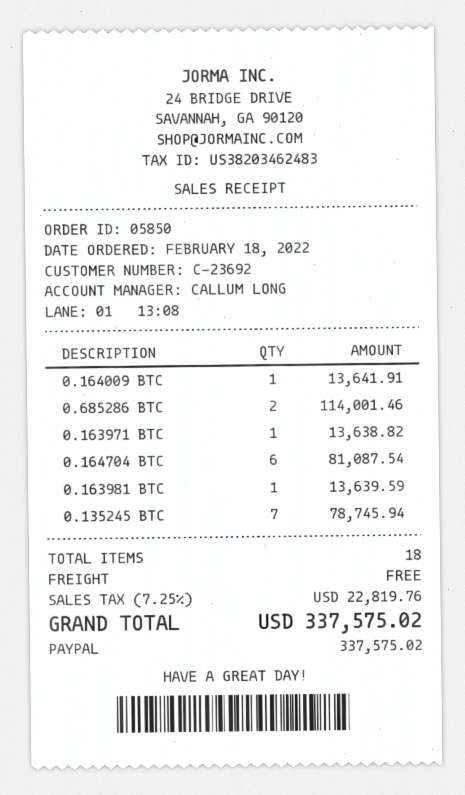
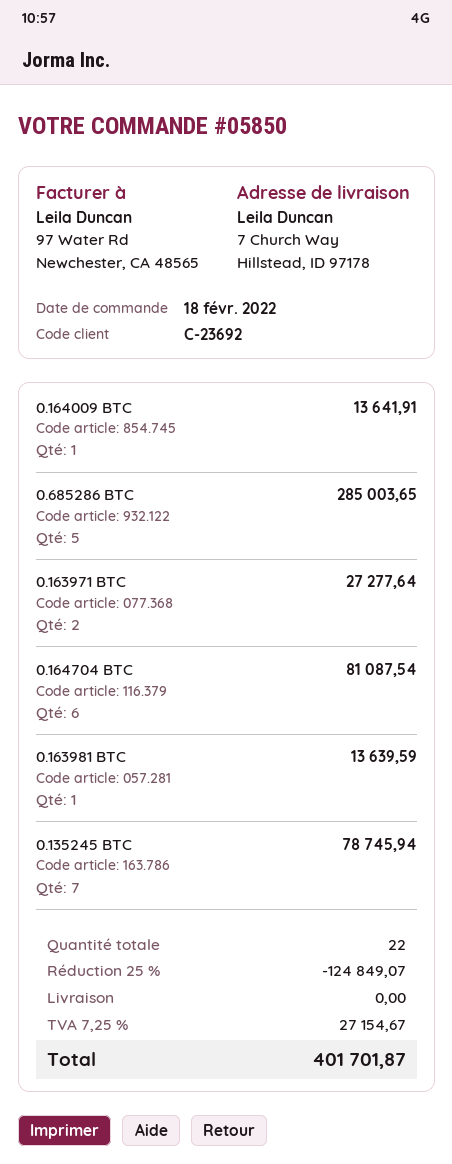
0.685286 BTC: 2 for 114001.46 -> 5 for 285003.65
0.163971 BTC: 1 for 13638.82 -> 2 for 27277.64
total quantity: 18 -> 22
discount: none -> 25% = 124849.07
tax: 7.25% = 22819.76 -> 7.25% = 27154.67
total: 337575.02 -> 401701.87

